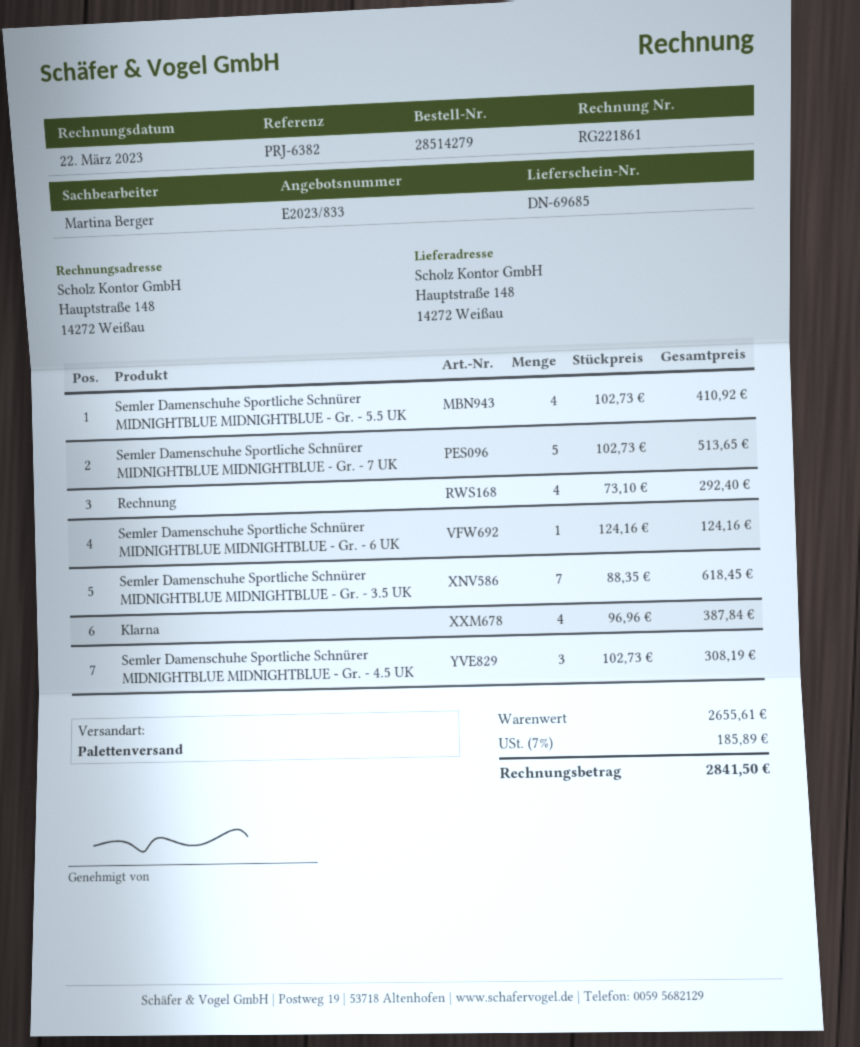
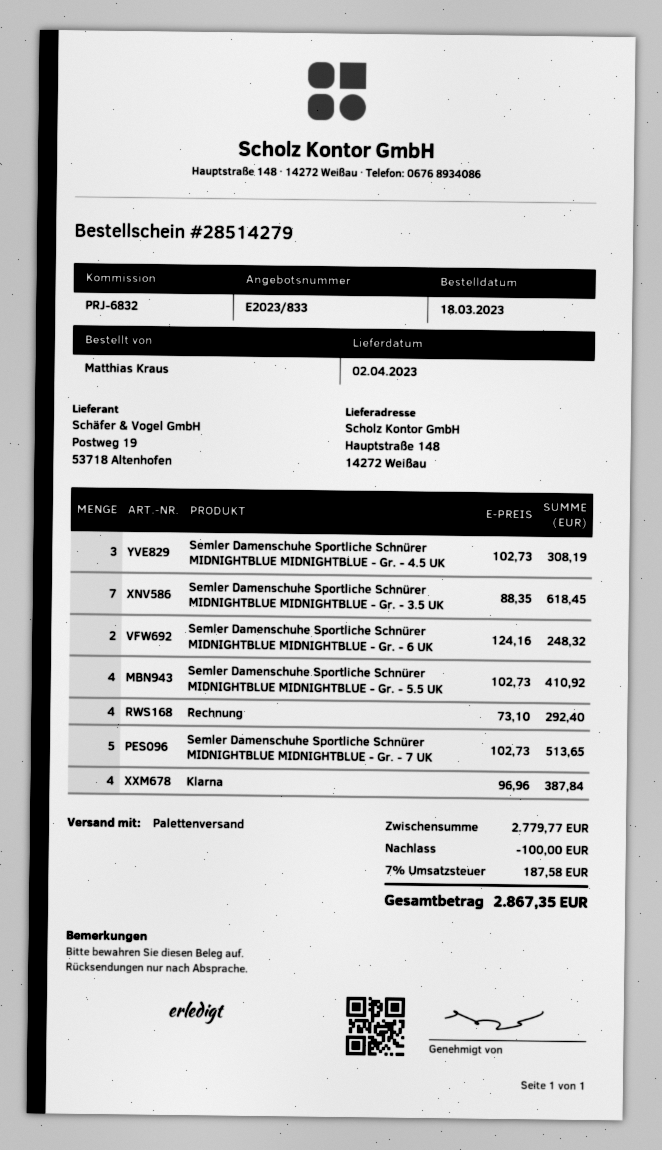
reference: PRJ-6382 -> PRJ-6832
Semler Damenschuhe Sportliche Schnürer MIDNIGHTBLUE MIDNIGHTBLUE - Gr. - 6 UK: 1 x 124.16 = 124.16 -> 2 x 124.16 = 248.32
subtotal: 2655.61 -> 2779.77
discount: none -> 100.00
tax: 7% = 185.89 -> 7% = 187.58
total: 2841.50 -> 2867.35

